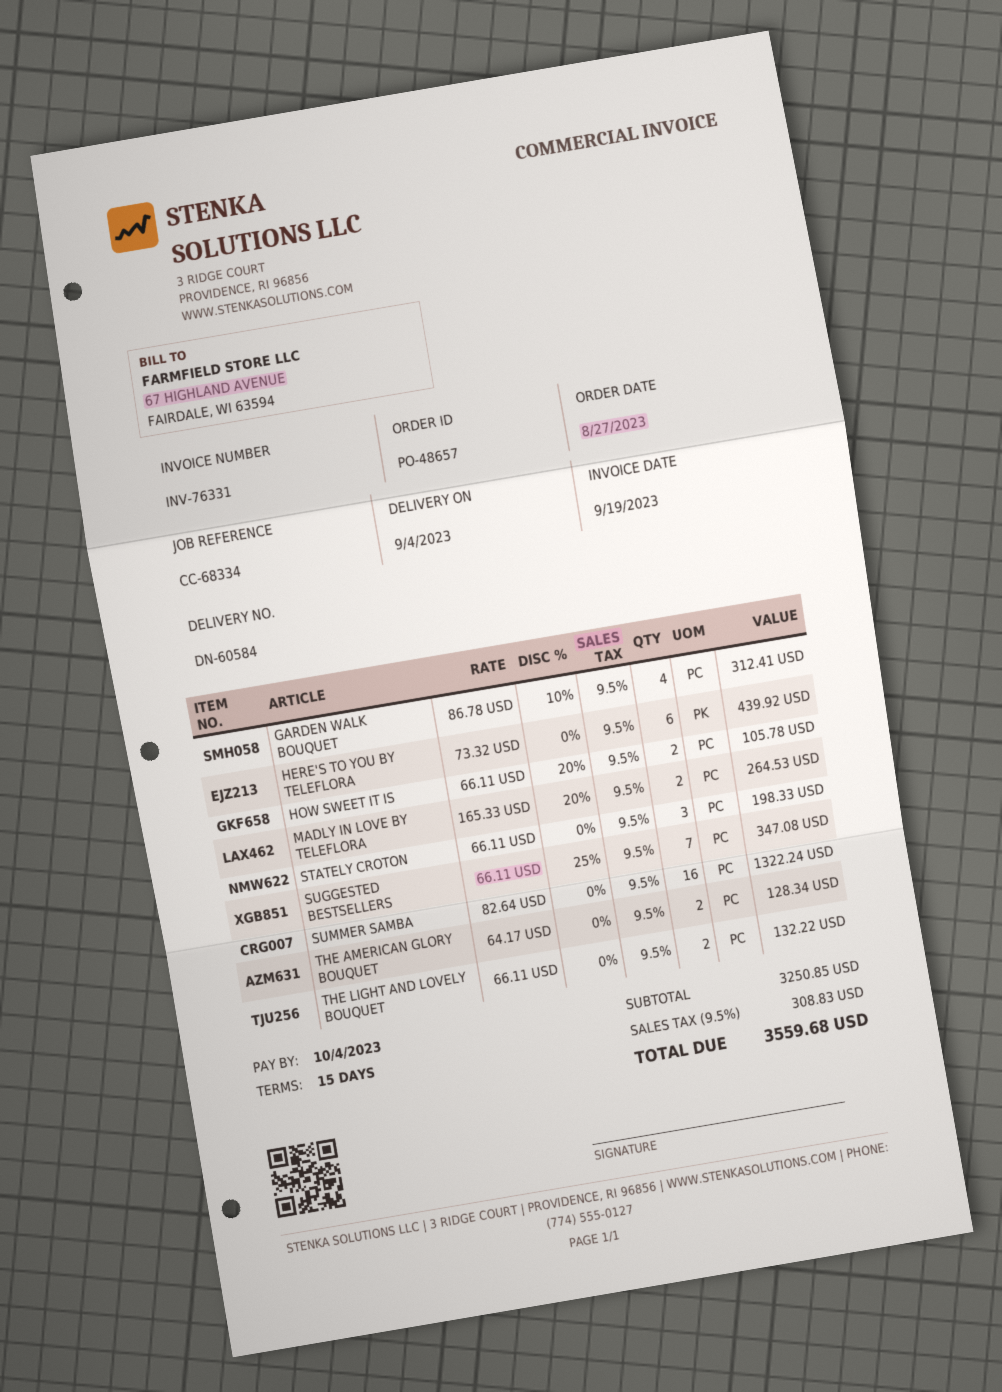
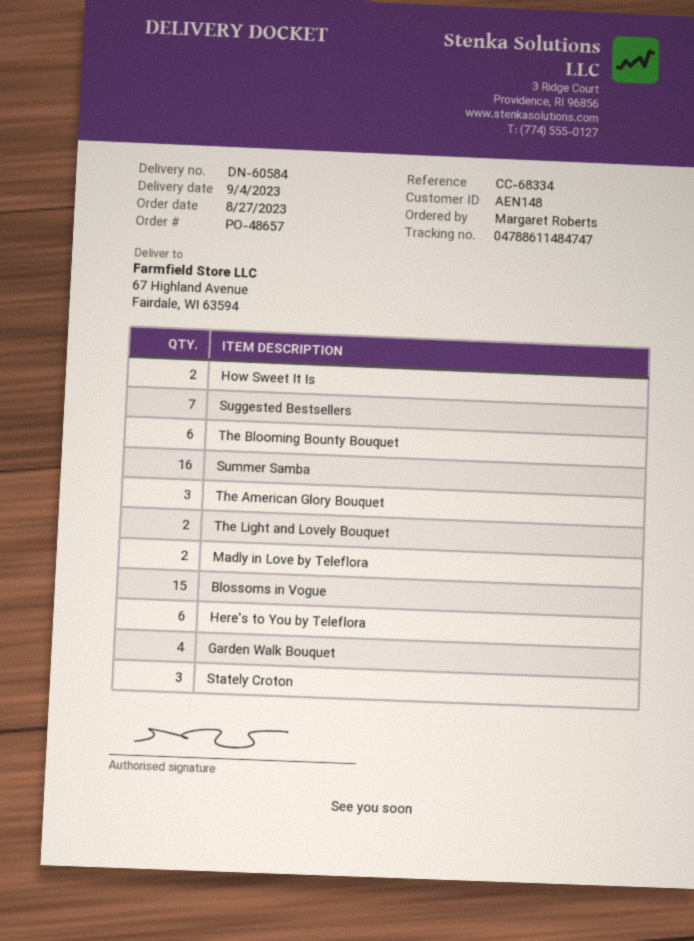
THE AMERICAN GLORY BOUQUET: 2 -> 3
The Blooming Bounty Bouquet: none -> 6
Blossoms in Vogue: none -> 15

